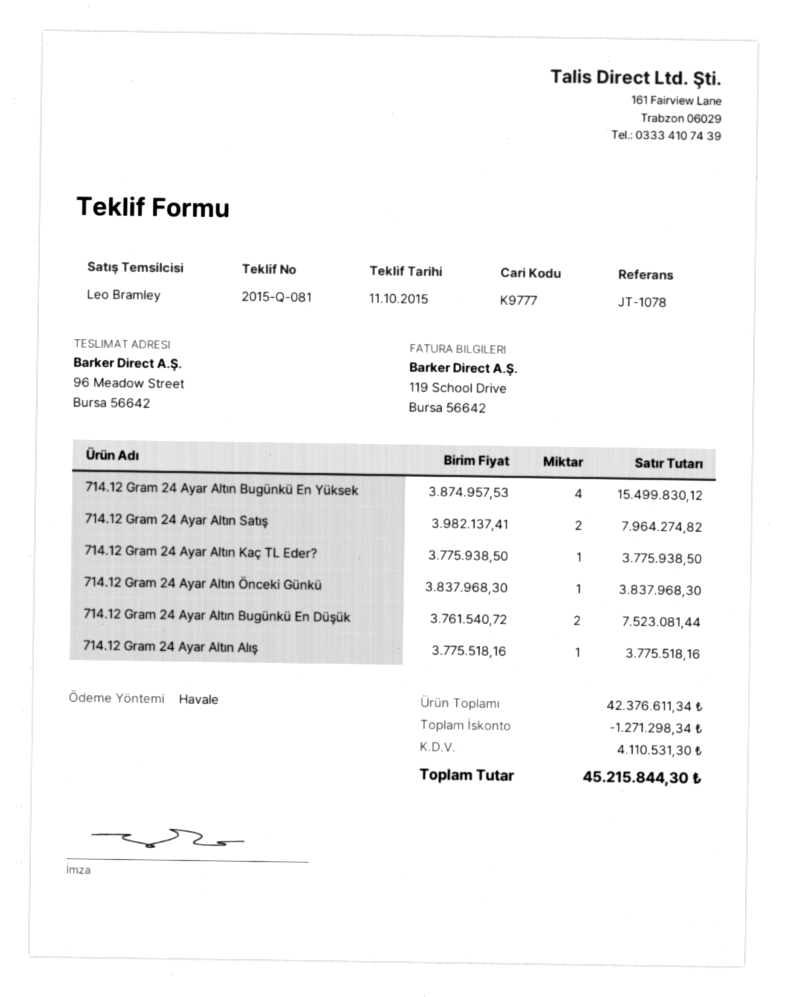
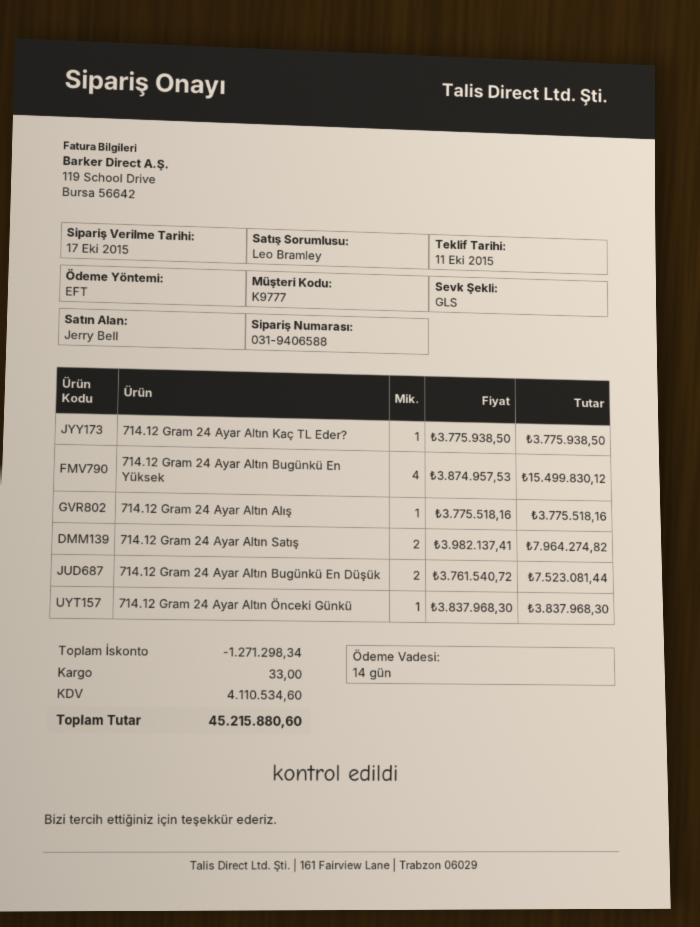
shipping: none -> 33.00
tax: 4110531.30 -> 4110534.60
total: 45215844.30 -> 45215880.60

